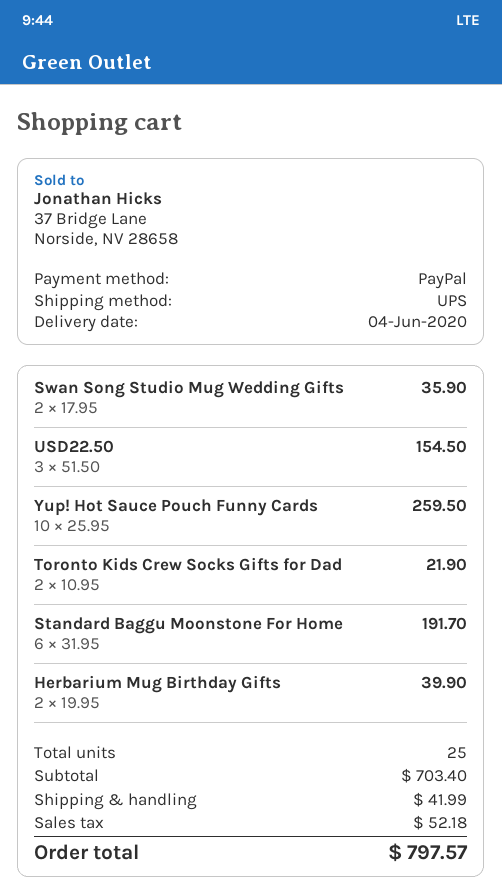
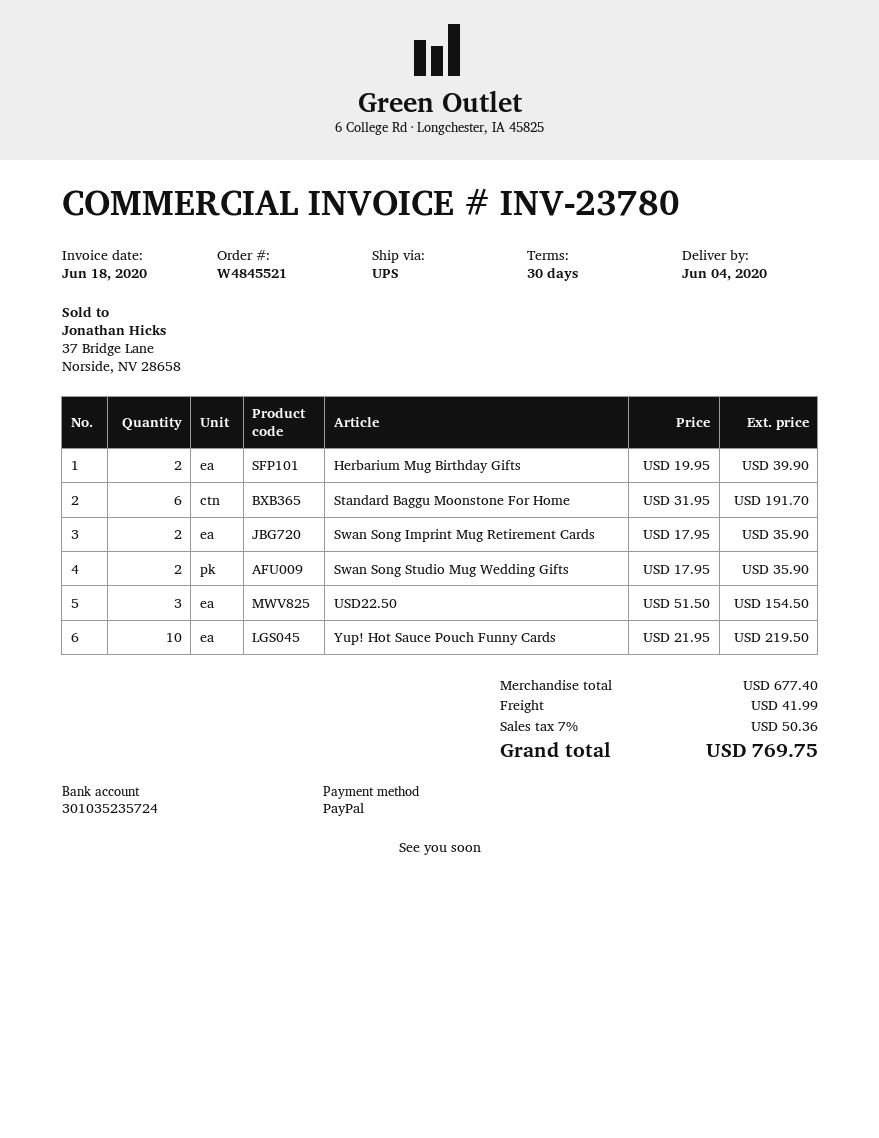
Yup! Hot Sauce Pouch Funny Cards: 10 x 25.95 = 259.50 -> 10 x 21.95 = 219.50
Toronto Kids Crew Socks Gifts for Dad: 2 x 10.95 = 21.90 -> none
Swan Song Imprint Mug Retirement Cards: none -> 2 x 17.95 = 35.90
subtotal: 703.40 -> 677.40
tax: 52.18 -> 50.36
total: 797.57 -> 769.75

